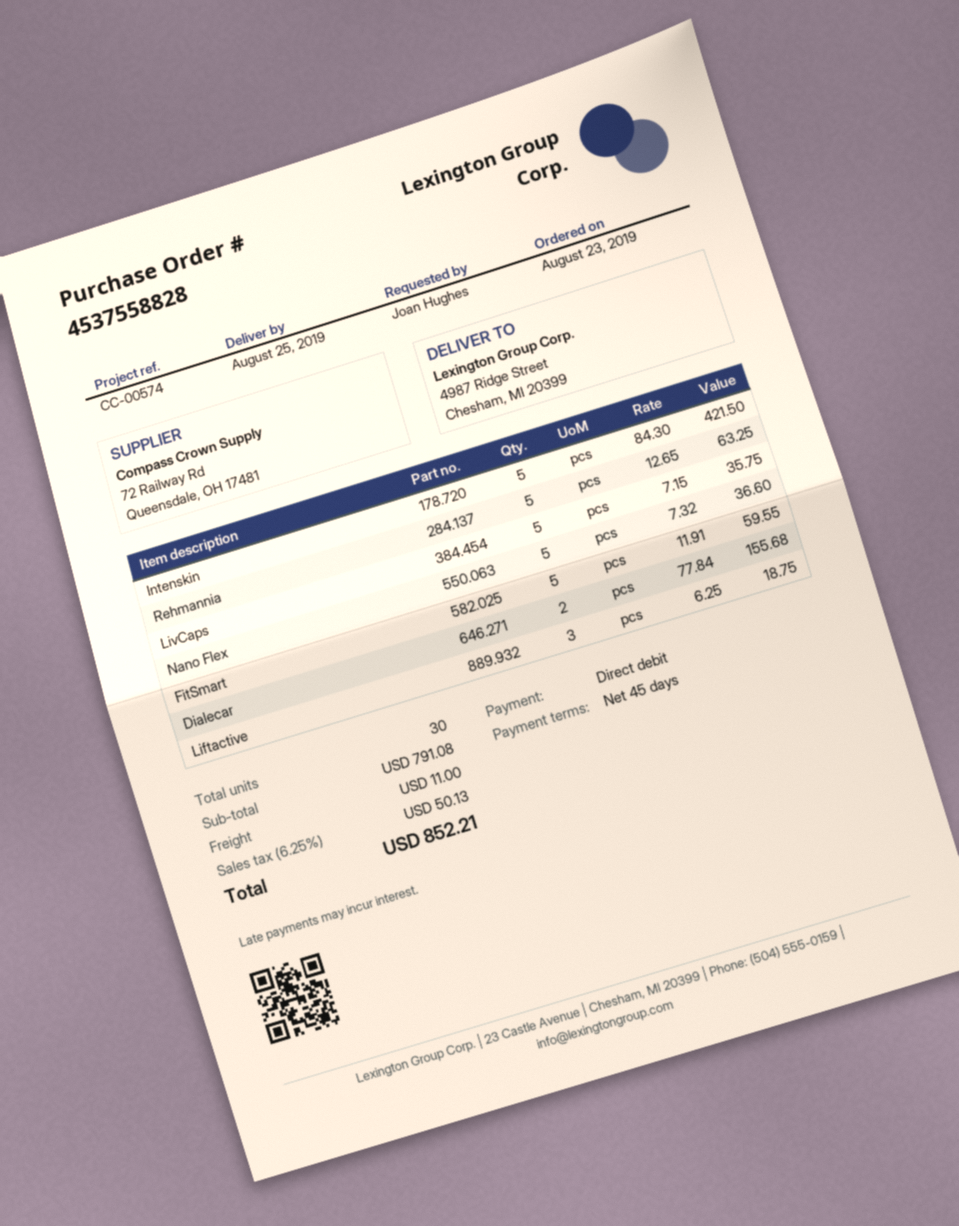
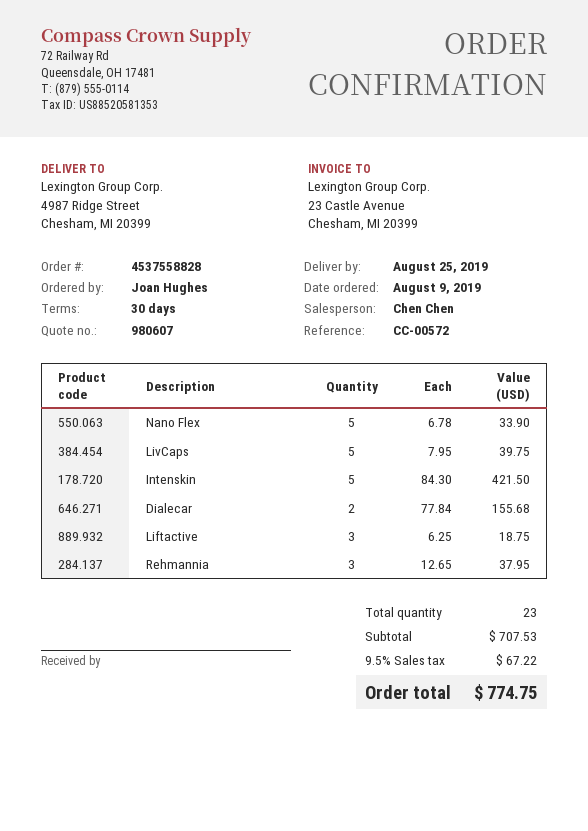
order date: 2019-08-23 -> 2019-08-09
payment terms: 45 days -> 30 days
reference: CC-00574 -> CC-00572
Rehmannia: 5 x 12.65 = 63.25 -> 3 x 12.65 = 37.95
LivCaps: 5 x 7.15 = 35.75 -> 5 x 7.95 = 39.75
Nano Flex: 5 x 7.32 = 36.60 -> 5 x 6.78 = 33.90
FitSmart: 5 x 11.91 = 59.55 -> none
total quantity: 30 -> 23
subtotal: 791.08 -> 707.53
shipping: 11.00 -> none
tax: 6.25% = 50.13 -> 9.5% = 67.22
total: 852.21 -> 774.75

